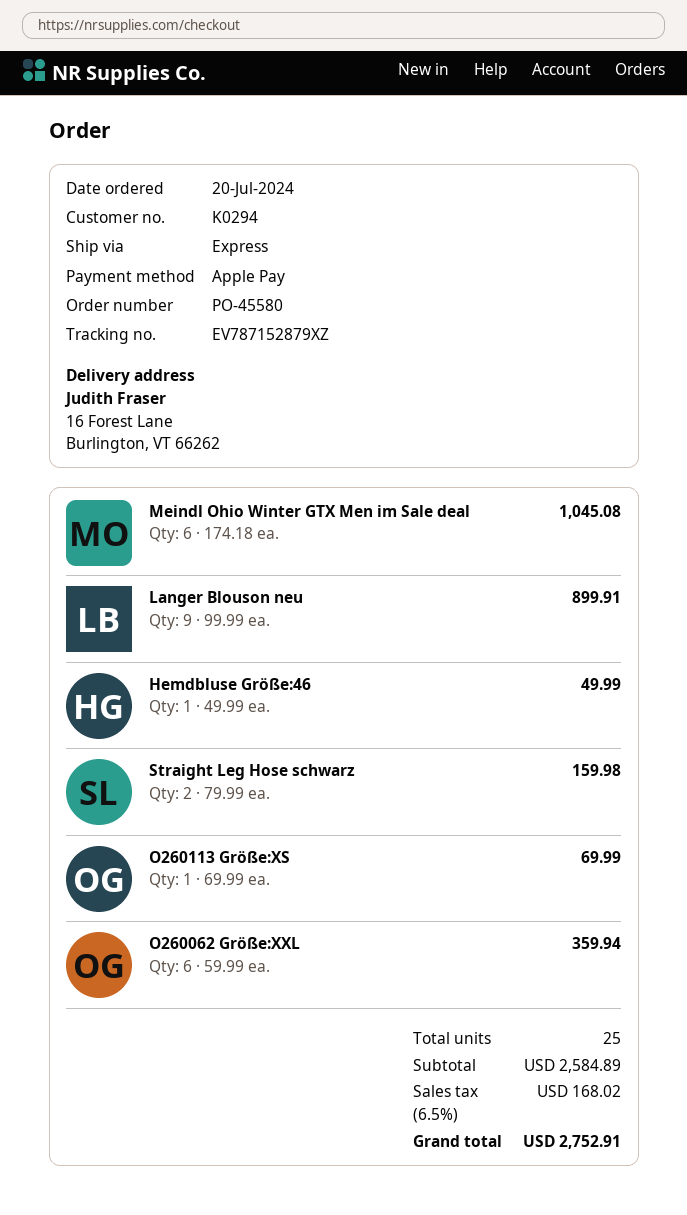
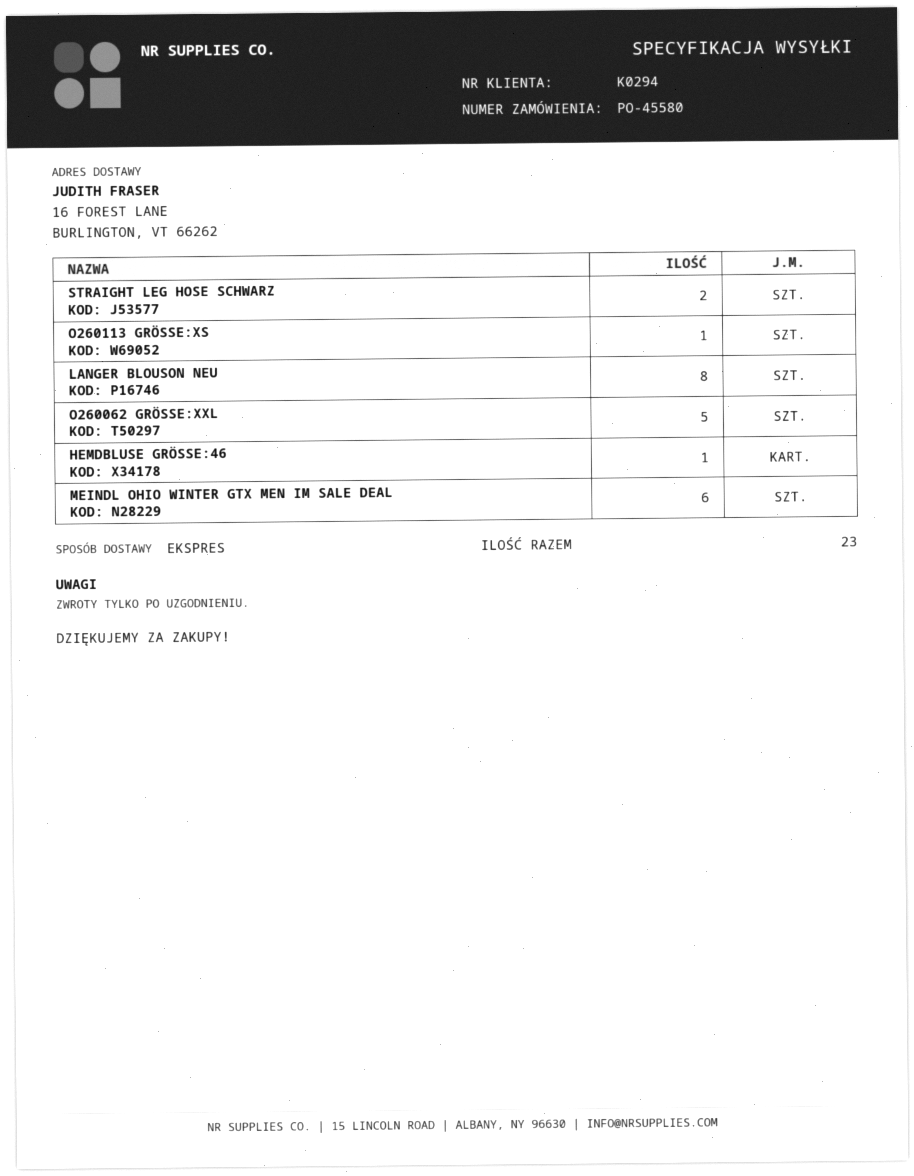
Langer Blouson neu: 9 -> 8
O260062 Größe:XXL: 6 -> 5
total quantity: 25 -> 23

